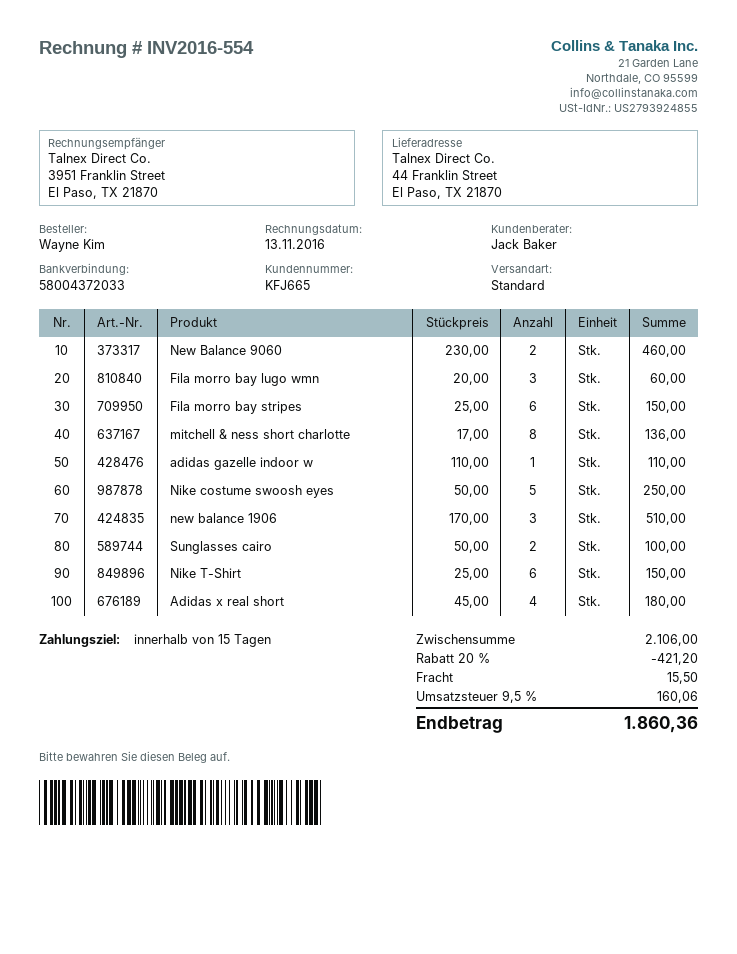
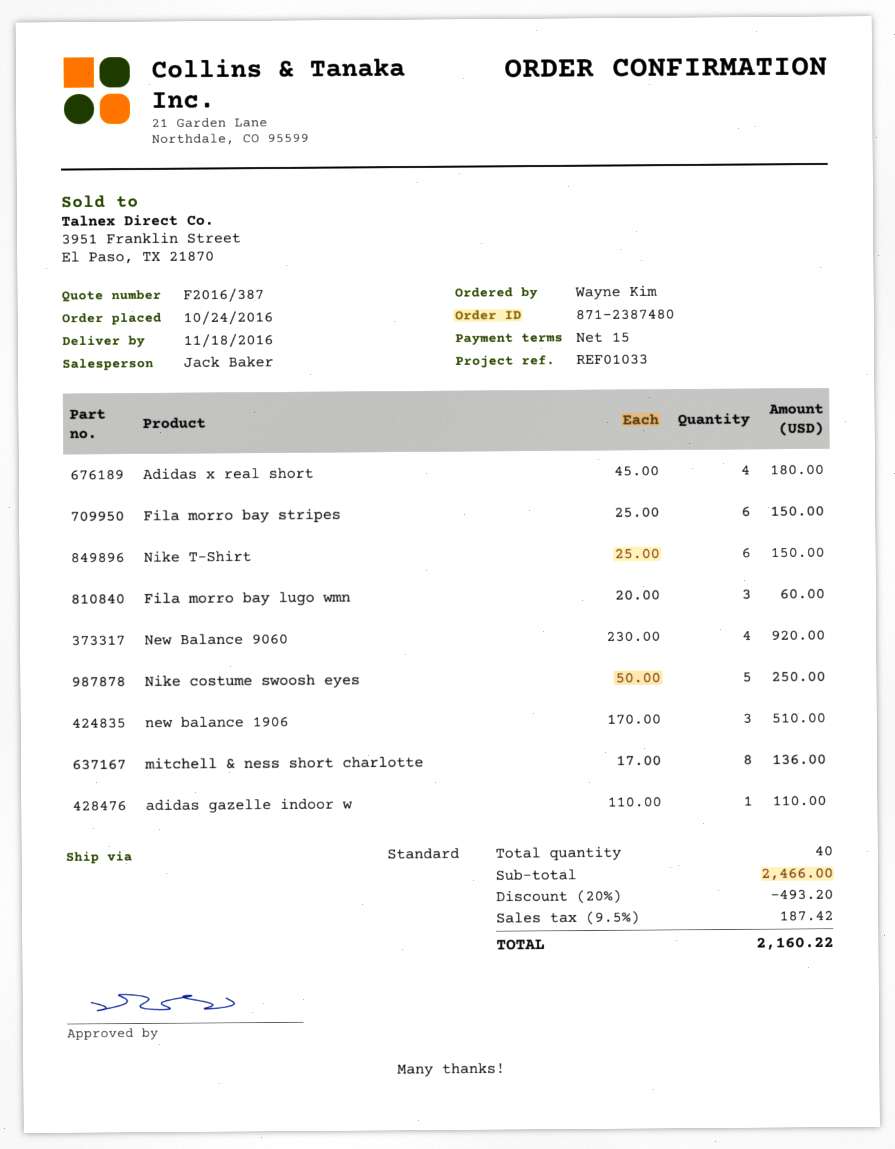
New Balance 9060: 2 x 230.00 = 460.00 -> 4 x 230.00 = 920.00
Sunglasses cairo: 2 x 50.00 = 100.00 -> none
subtotal: 2106.00 -> 2466.00
discount: 20% = 421.20 -> 20% = 493.20
shipping: 15.50 -> none
tax: 9.5% = 160.06 -> 9.5% = 187.42
total: 1860.36 -> 2160.22

